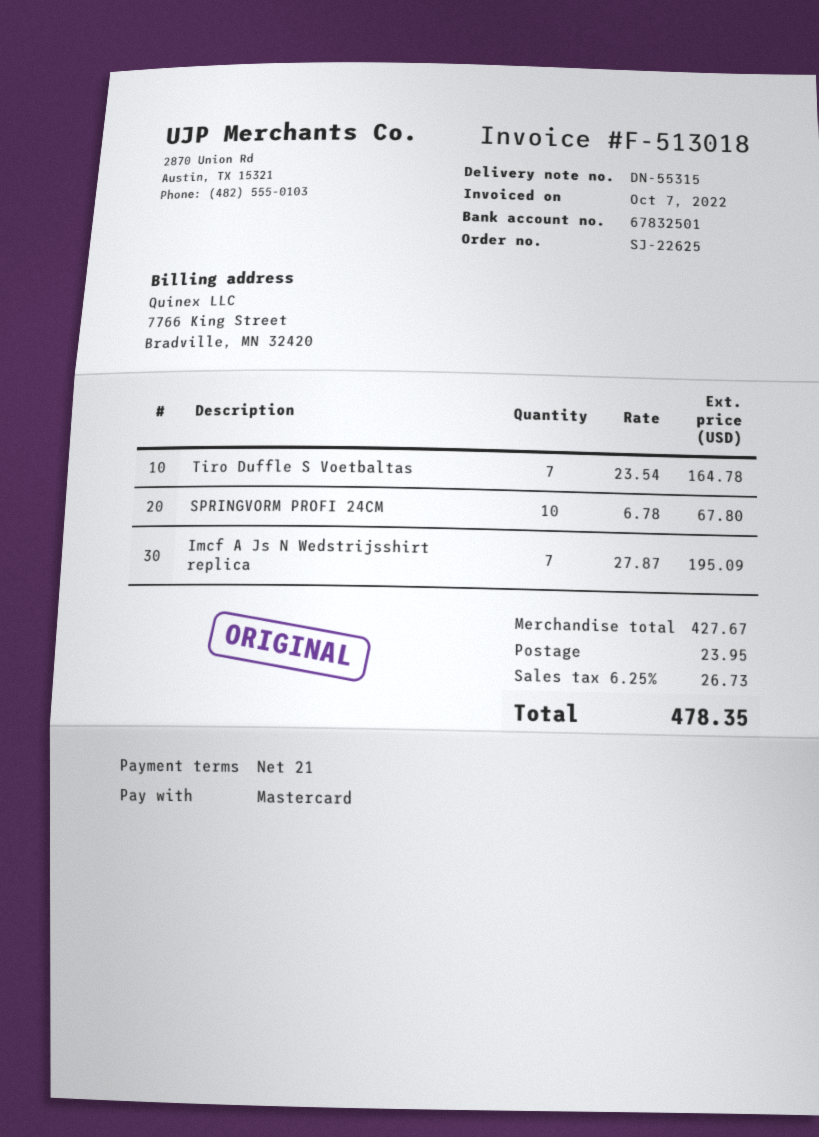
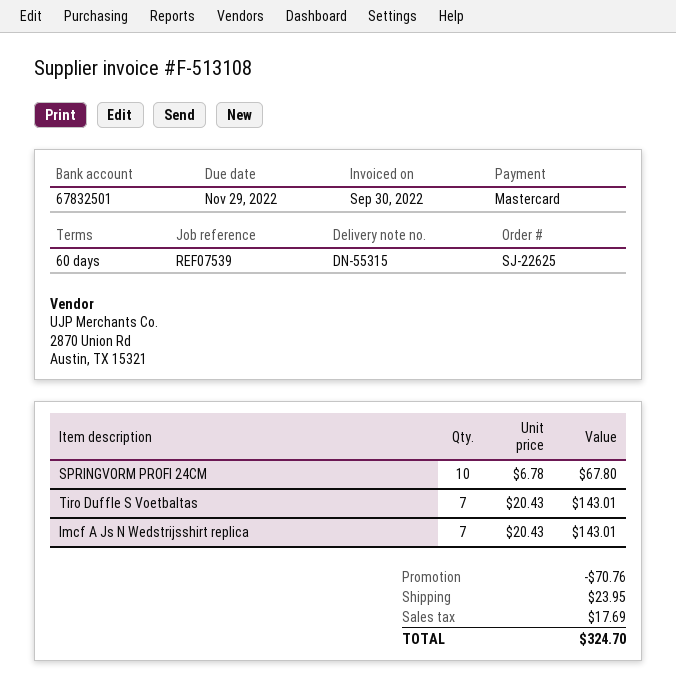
invoice number: F-513018 -> F-513108
invoice date: 2022-10-07 -> 2022-09-30
payment terms: 21 days -> 60 days
Tiro Duffle S Voetbaltas: 7 x 23.54 = 164.78 -> 7 x 20.43 = 143.01
Imcf A Js N Wedstrijsshirt replica: 7 x 27.87 = 195.09 -> 7 x 20.43 = 143.01
discount: none -> 70.76
tax: 26.73 -> 17.69
total: 478.35 -> 324.70

